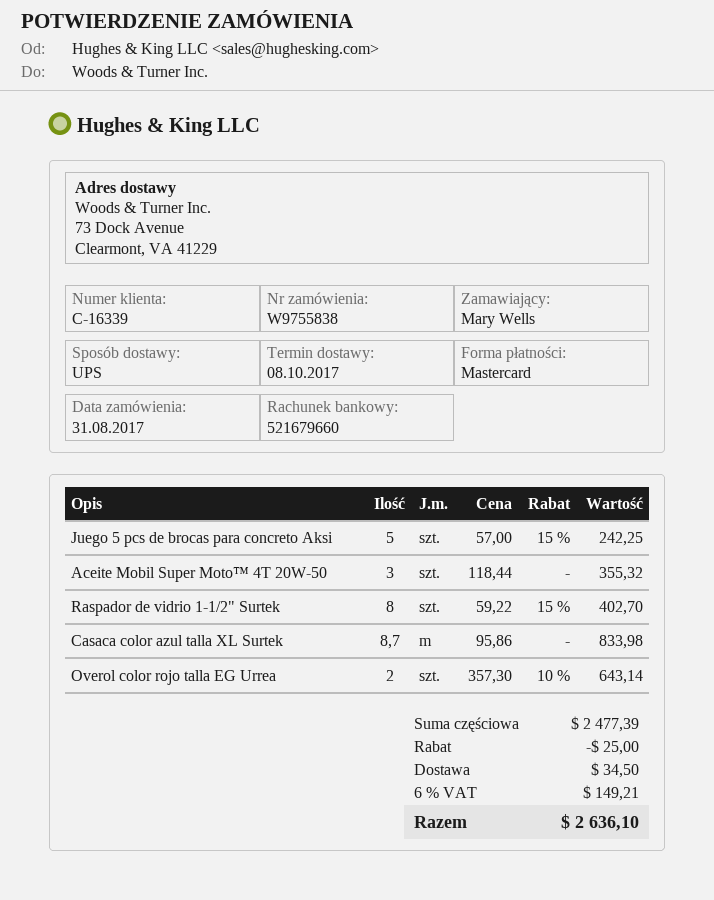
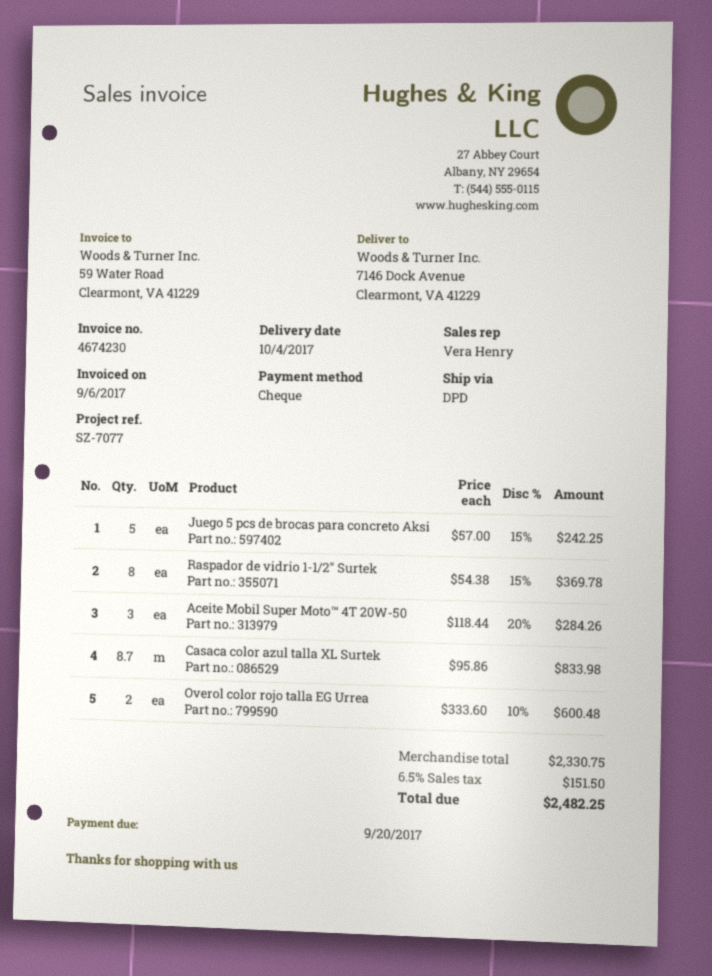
delivery date: 2017-10-08 -> 2017-10-04
payment method: Mastercard -> cheque
shipping method: UPS -> DPD
ship to: 73 Dock Avenue, Clearmont, VA 41229 -> 7146 Dock Avenue, Clearmont, VA 41229
Aceite Mobil Super Moto™ 4T 20W-50: 3 x 118.44 = 355.32 -> 3 x 118.44 - 20% = 284.26
Raspador de vidrio 1-1/2" Surtek: 8 x 59.22 - 15% = 402.70 -> 8 x 54.38 - 15% = 369.78
Overol color rojo talla EG Urrea: 2 x 357.30 - 10% = 643.14 -> 2 x 333.60 - 10% = 600.48
subtotal: 2477.39 -> 2330.75
discount: 25.00 -> none
shipping: 34.50 -> none
tax: 6% = 149.21 -> 6.5% = 151.50
total: 2636.10 -> 2482.25

